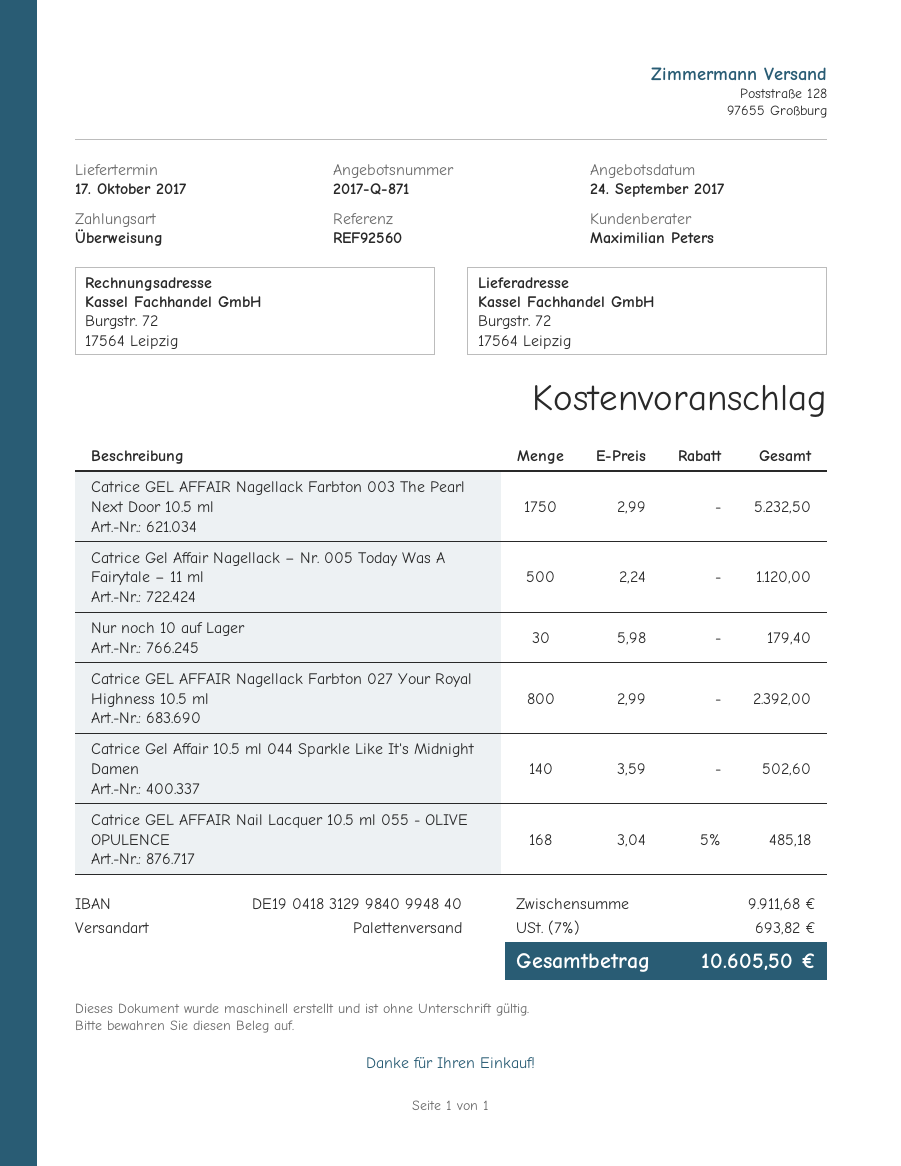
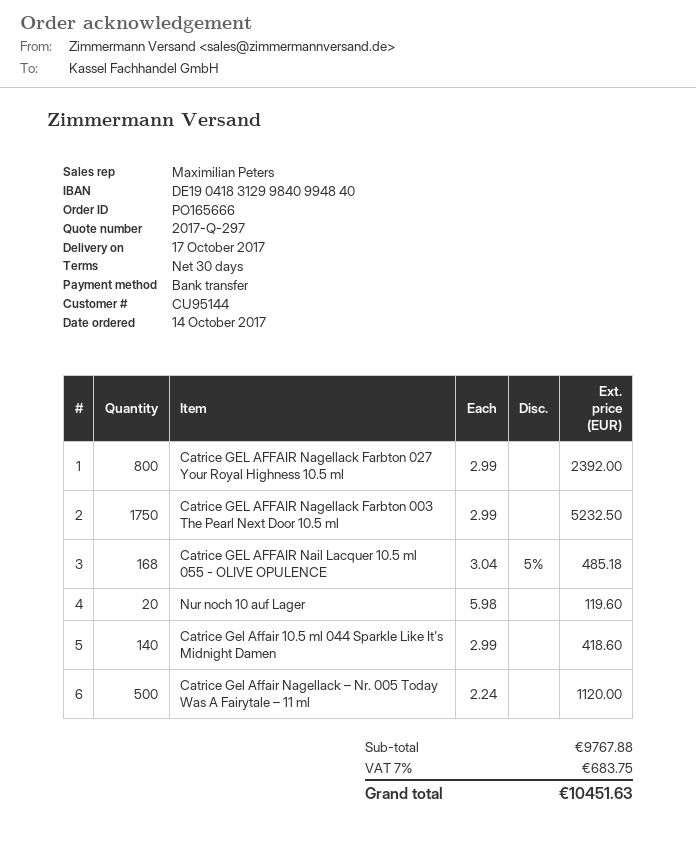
quote number: 2017-Q-871 -> 2017-Q-297
Nur noch 10 auf Lager: 30 x 5.98 = 179.40 -> 20 x 5.98 = 119.60
Catrice Gel Affair 10.5 ml 044 Sparkle Like It's Midnight Damen: 140 x 3.59 = 502.60 -> 140 x 2.99 = 418.60
subtotal: 9911.68 -> 9767.88
tax: 7% = 693.82 -> 7% = 683.75
total: 10605.50 -> 10451.63

